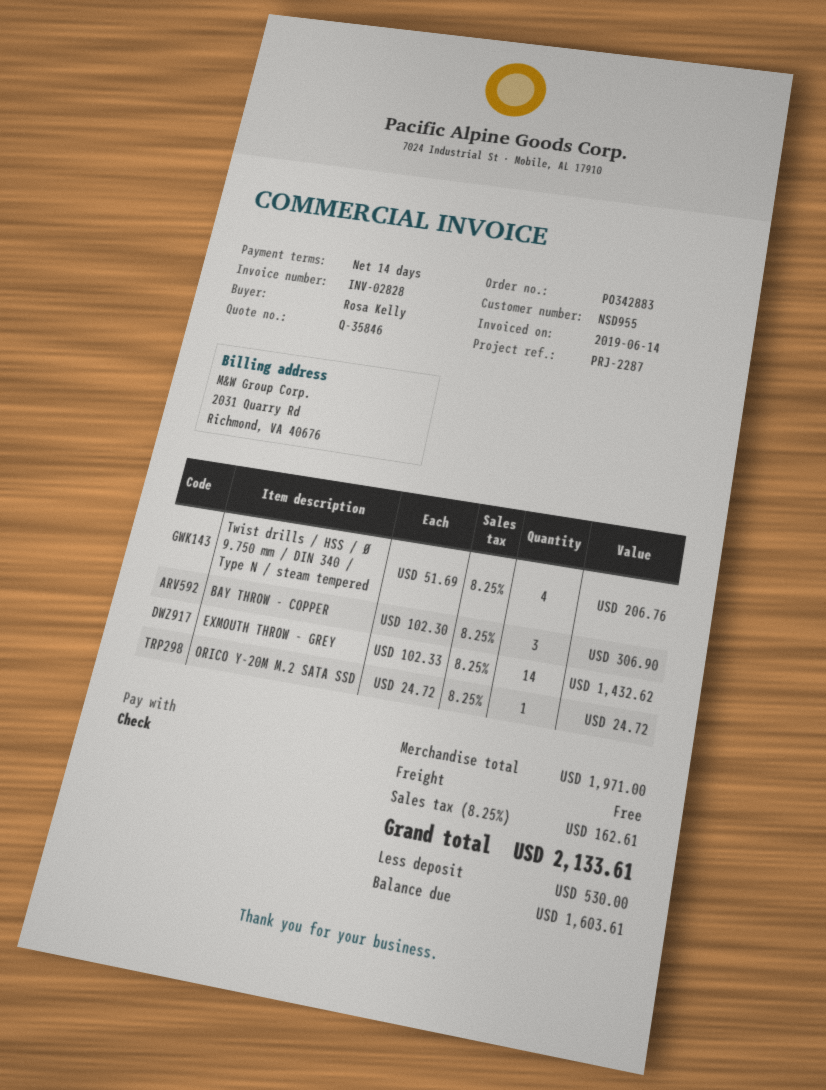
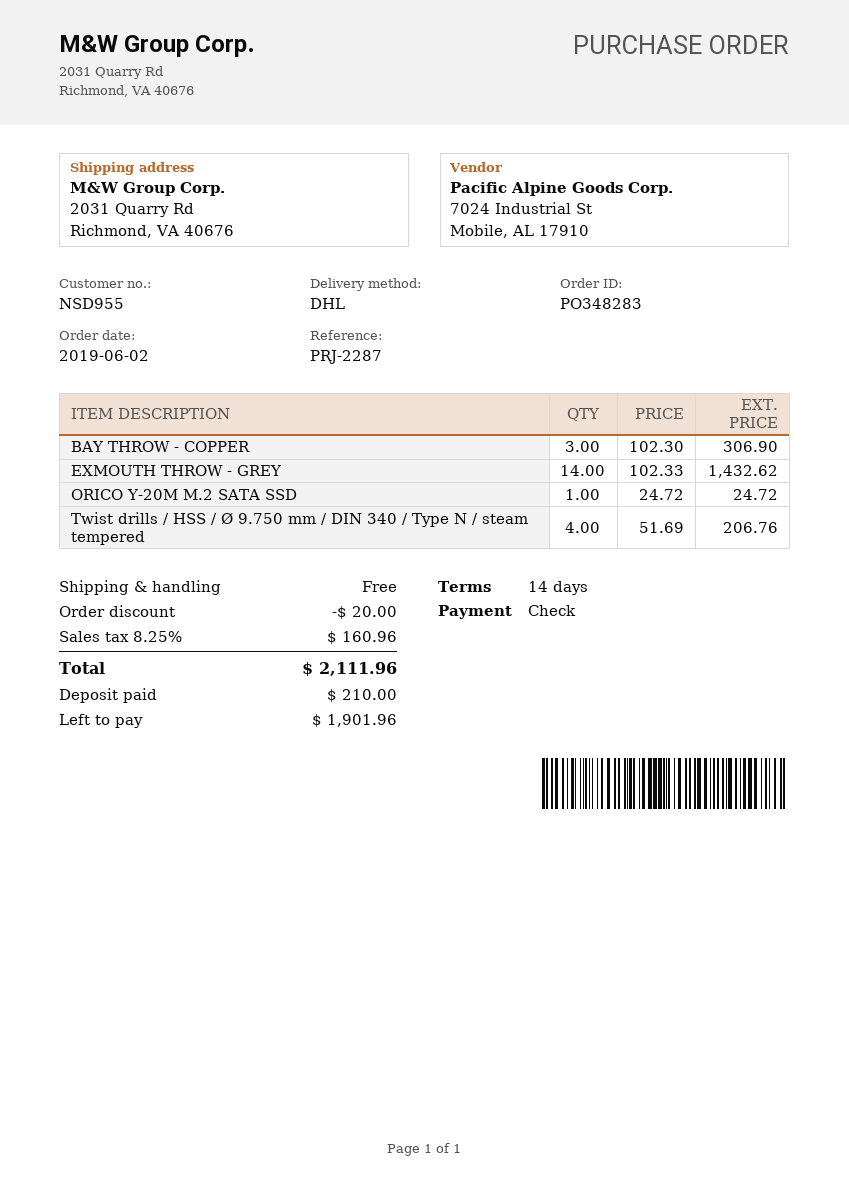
order number: PO342883 -> PO348283
discount: none -> 20.00
tax: 8.25% = 162.61 -> 8.25% = 160.96
total: 2133.61 -> 2111.96
deposit: 530.00 -> 210.00
balance: 1603.61 -> 1901.96

